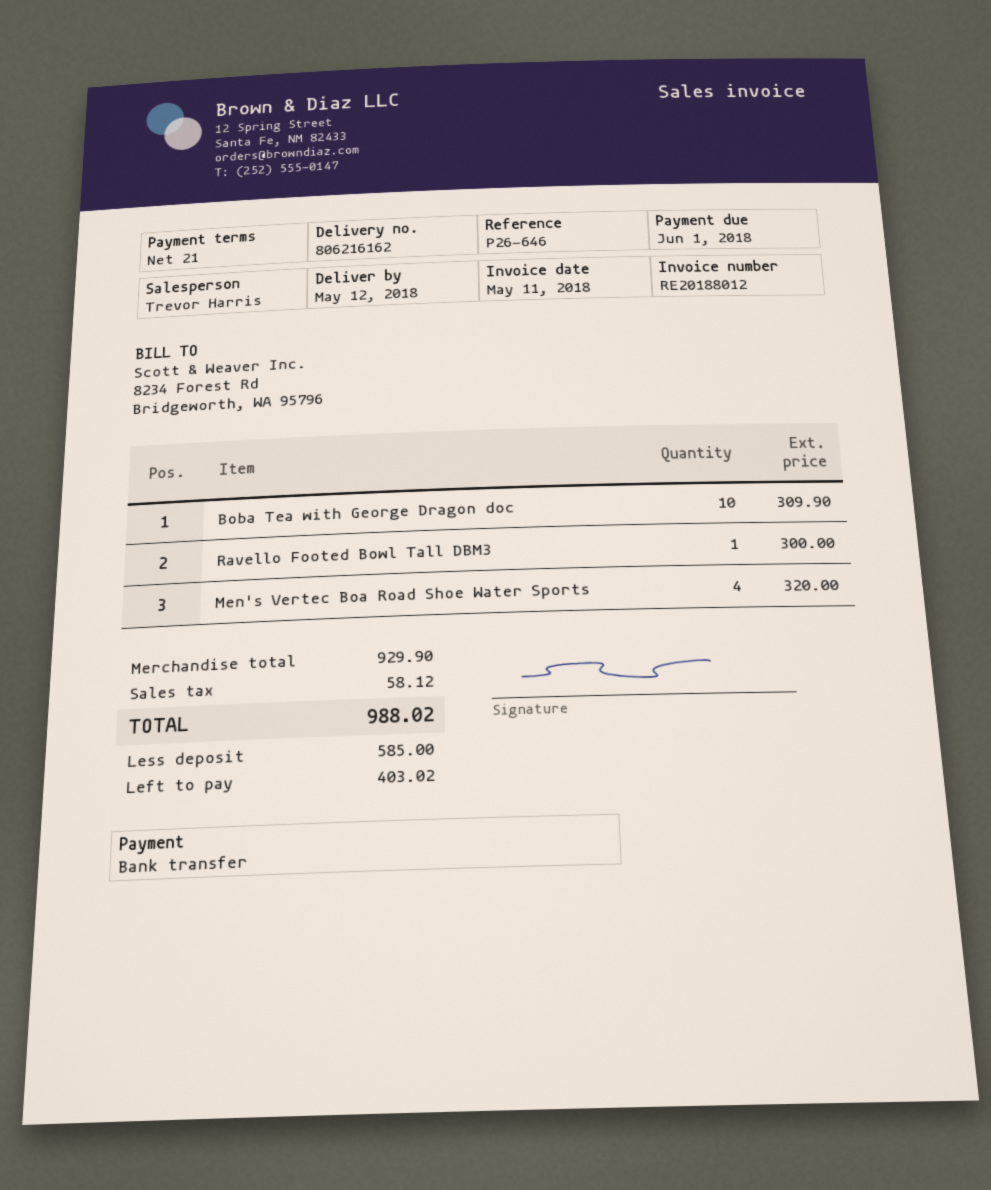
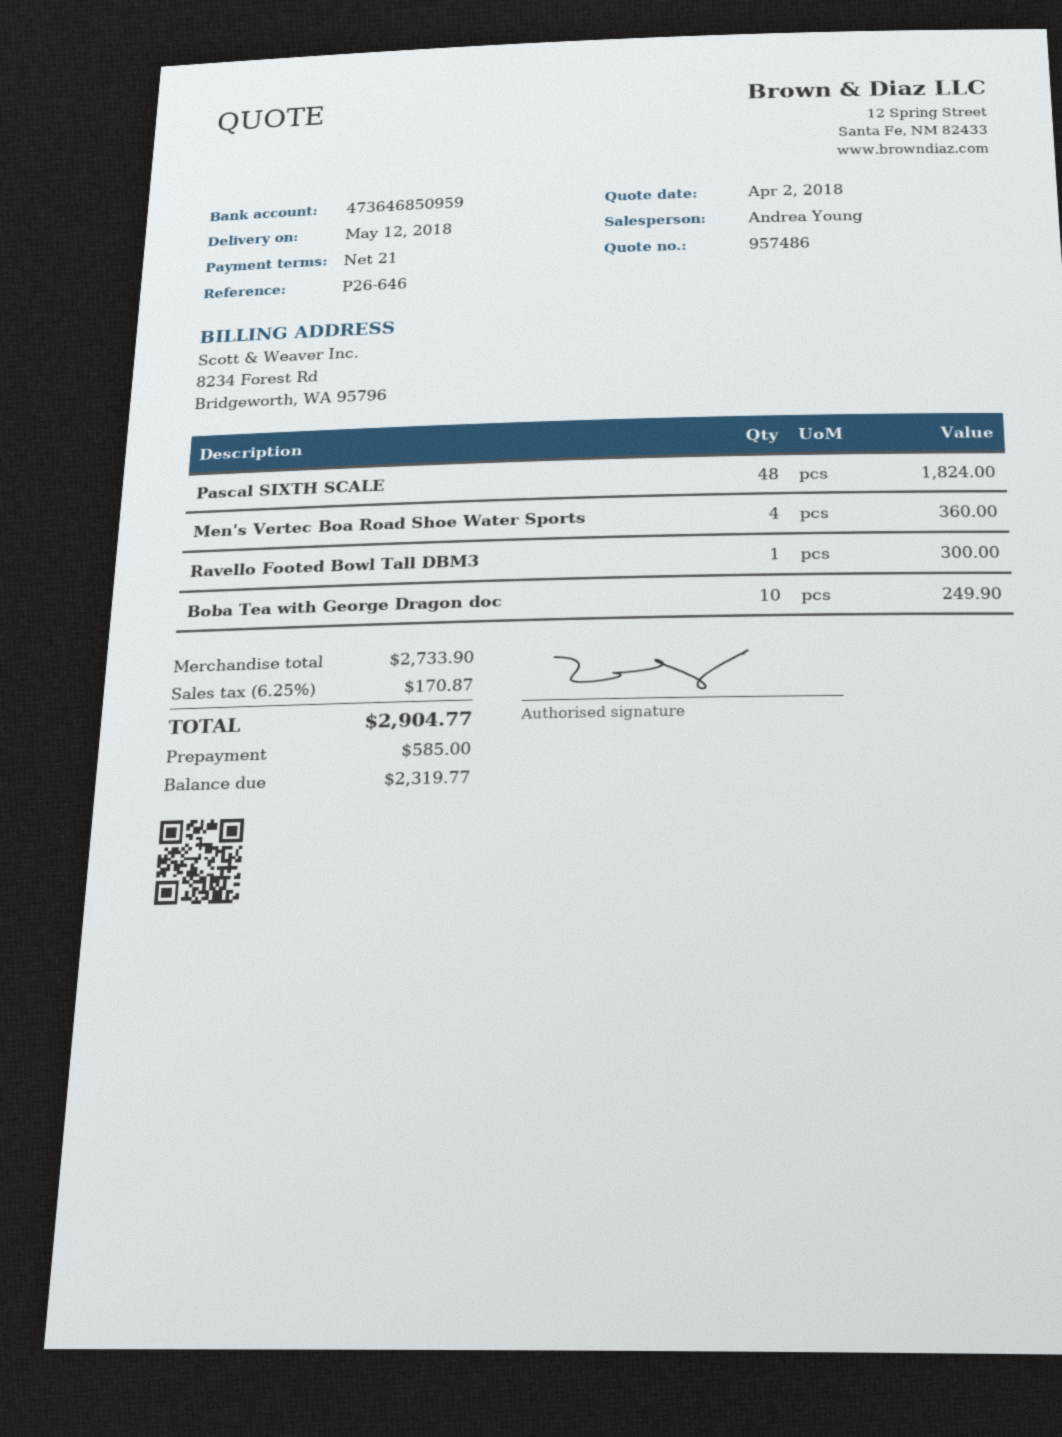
sales rep: Trevor Harris -> Andrea Young
Boba Tea with George Dragon doc: 10 for 309.90 -> 10 for 249.90
Men's Vertec Boa Road Shoe Water Sports: 4 for 320.00 -> 4 for 360.00
Pascal SIXTH SCALE: none -> 48 for 1824.00
subtotal: 929.90 -> 2733.90
tax: 58.12 -> 170.87
total: 988.02 -> 2904.77
balance: 403.02 -> 2319.77

